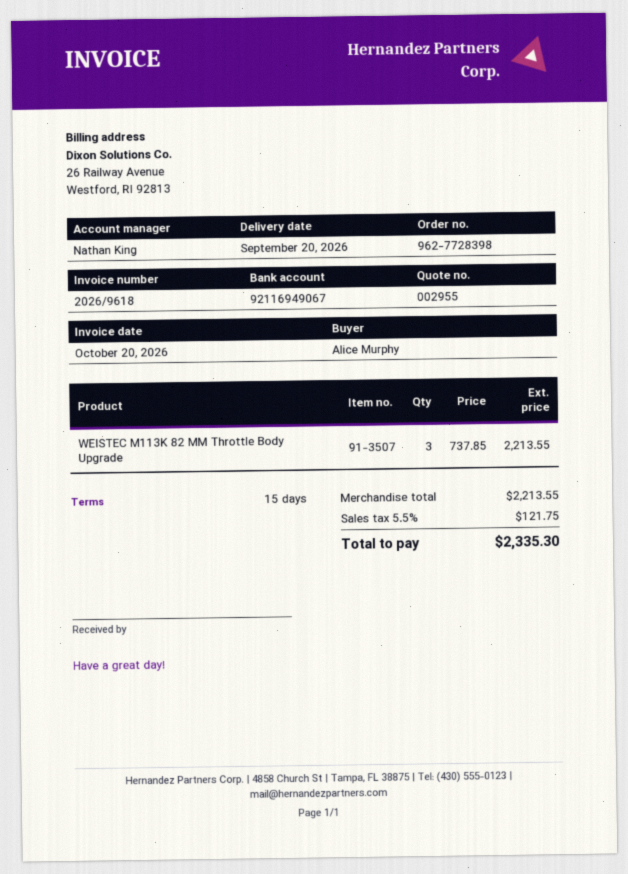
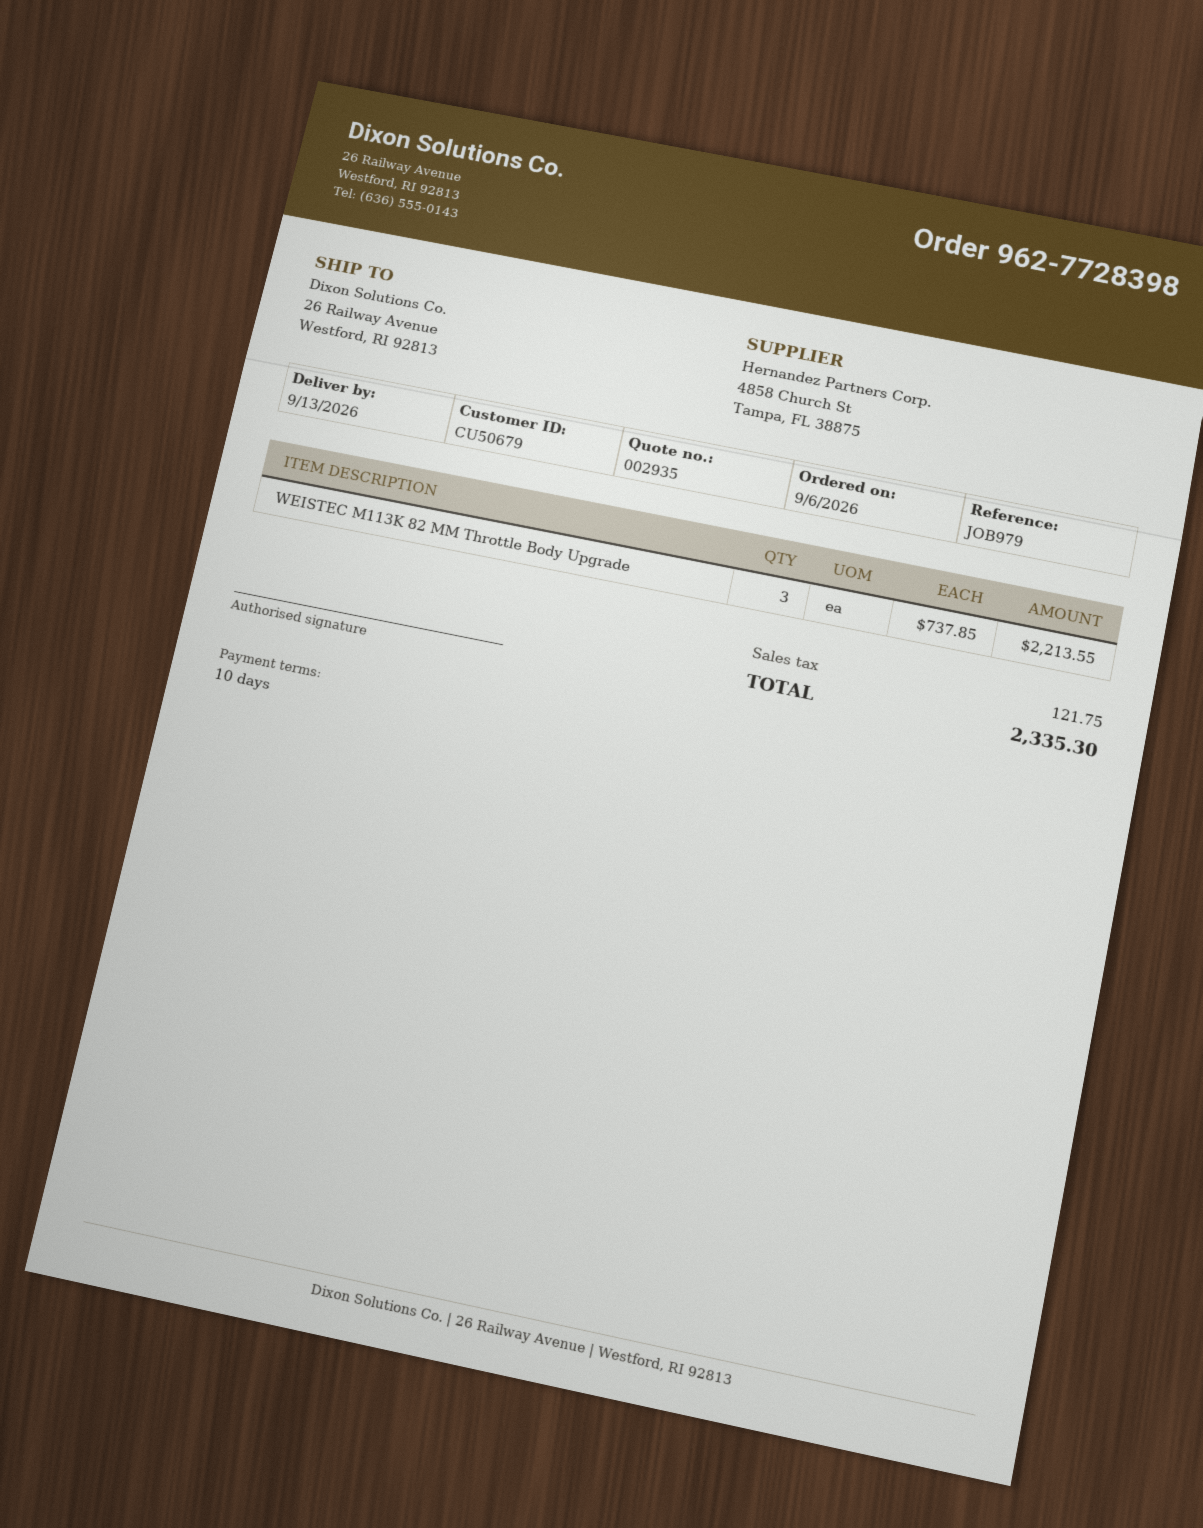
quote number: 002955 -> 002935
delivery date: 2026-09-20 -> 2026-09-13
payment terms: 15 days -> 10 days

